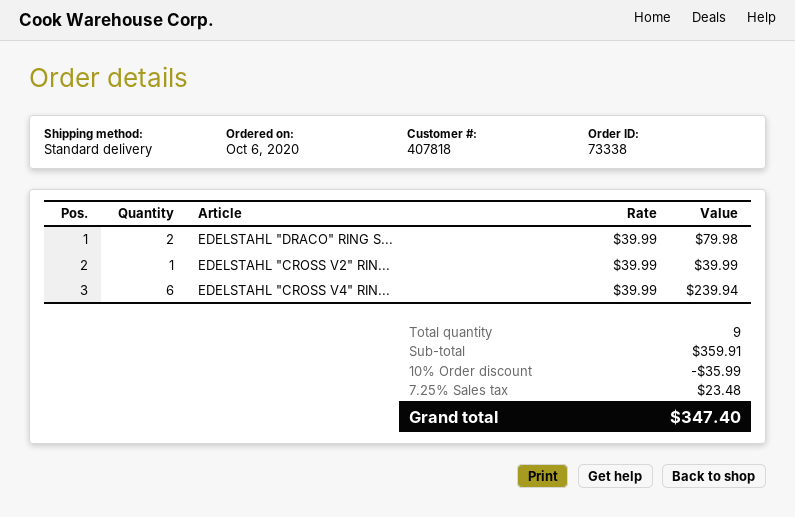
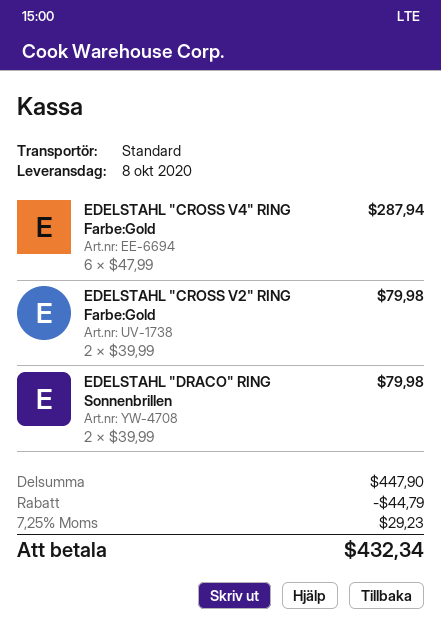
EDELSTAHL "CROSS V2" RIN...: 1 x 39.99 = 39.99 -> 2 x 39.99 = 79.98
EDELSTAHL "CROSS V4" RIN...: 6 x 39.99 = 239.94 -> 6 x 47.99 = 287.94
subtotal: 359.91 -> 447.90
discount: 35.99 -> 44.79
tax: 7.25% = 23.48 -> 7.25% = 29.23
total: 347.40 -> 432.34

